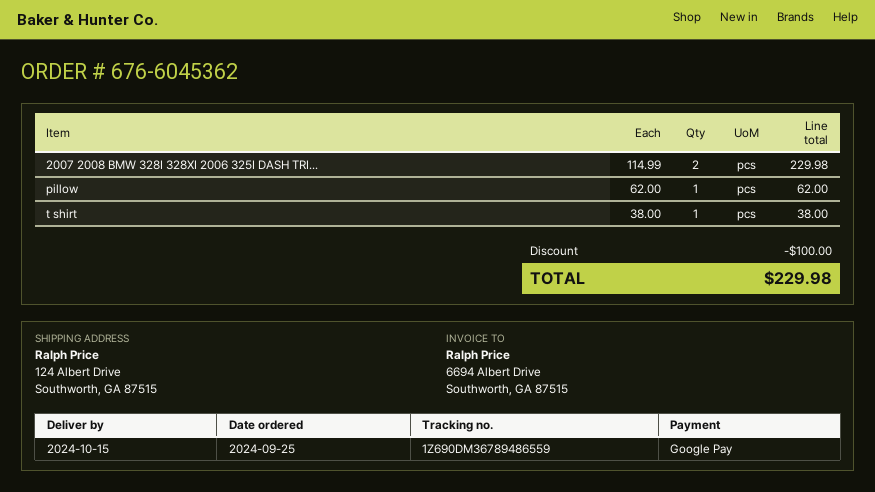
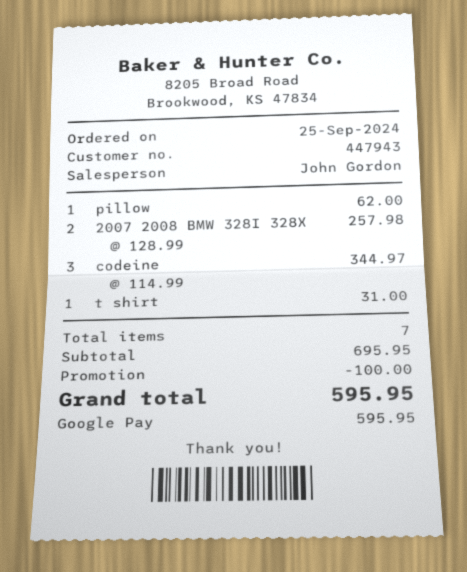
2007 2008 BMW 328I 328XI 2006 325I DASH TRI...: 2 x 114.99 = 229.98 -> 2 x 128.99 = 257.98
t shirt: 1 x 38.00 = 38.00 -> 1 x 31.00 = 31.00
codeine: none -> 3 x 114.99 = 344.97
total: 229.98 -> 595.95

